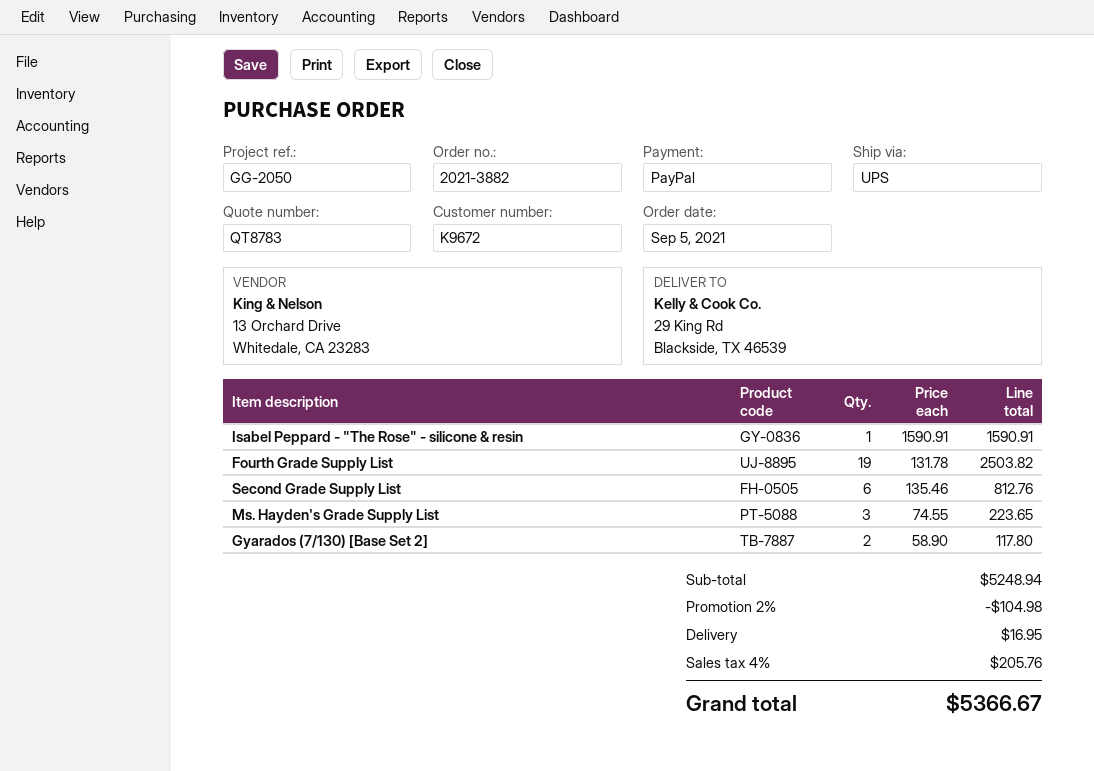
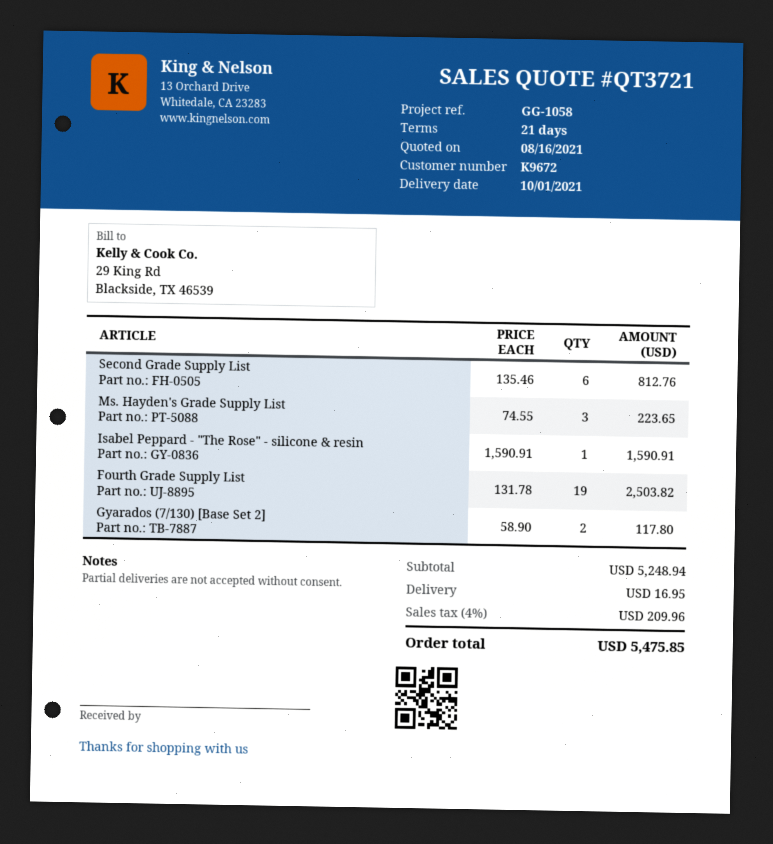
quote number: QT8783 -> QT3721
reference: GG-2050 -> GG-1058
discount: 2% = 104.98 -> none
tax: 4% = 205.76 -> 4% = 209.96
total: 5366.67 -> 5475.85

